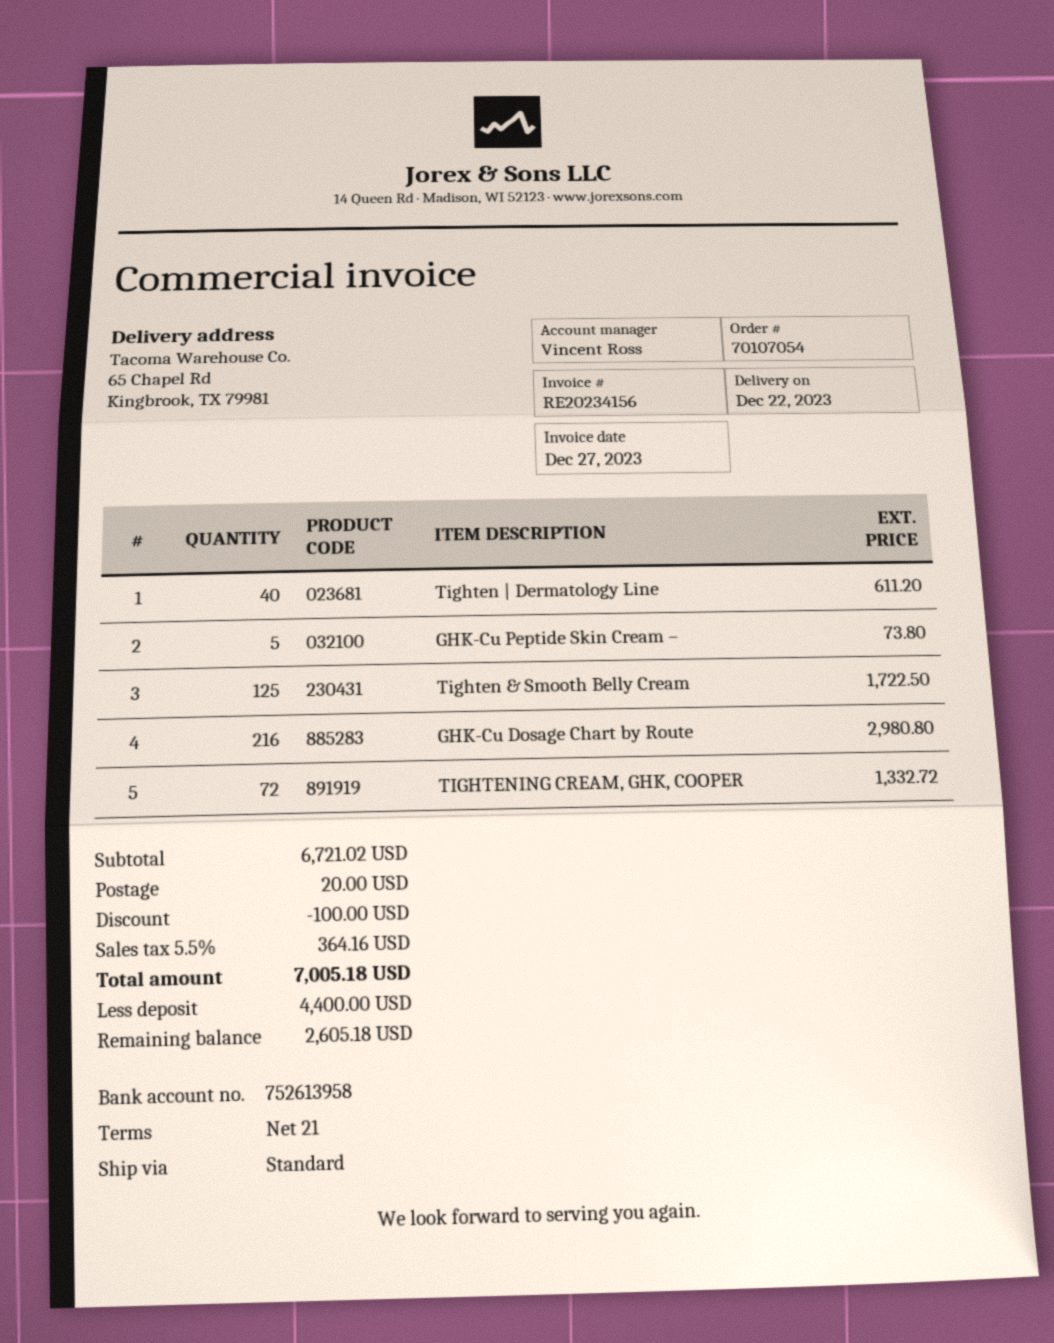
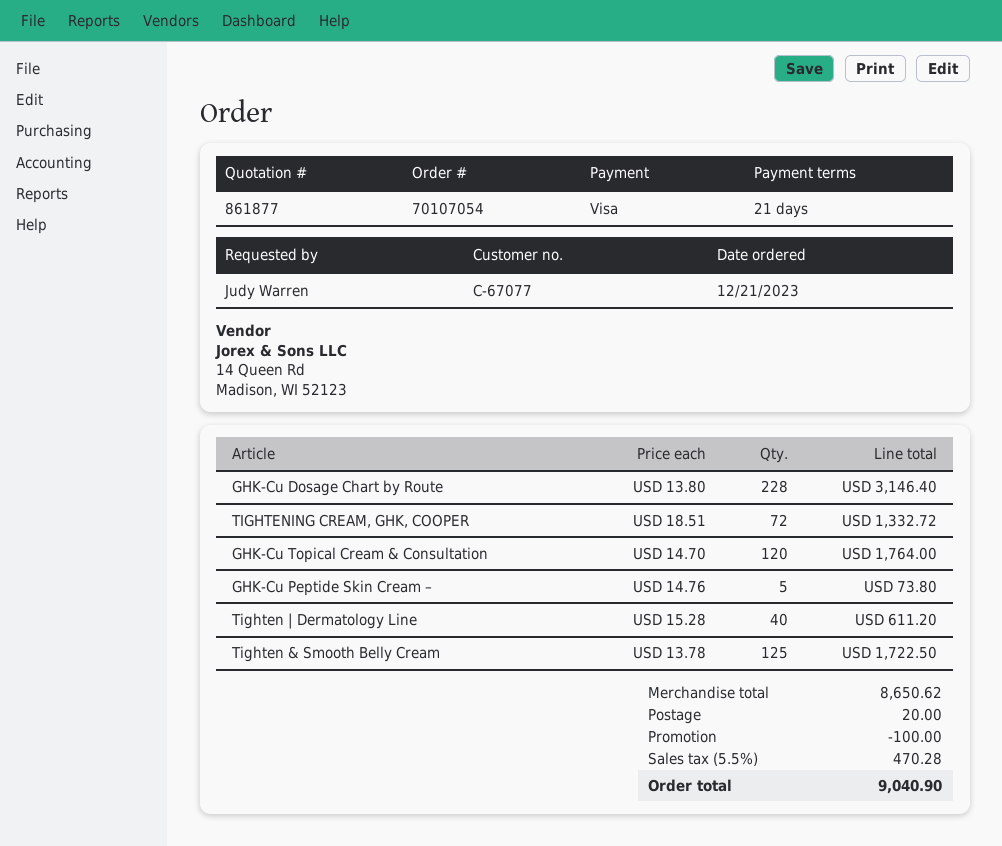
GHK-Cu Dosage Chart by Route: 216 for 2980.80 -> 228 for 3146.40
GHK-Cu Topical Cream & Consultation: none -> 120 for 1764.00
subtotal: 6721.02 -> 8650.62
tax: 5.5% = 364.16 -> 5.5% = 470.28
total: 7005.18 -> 9040.90

